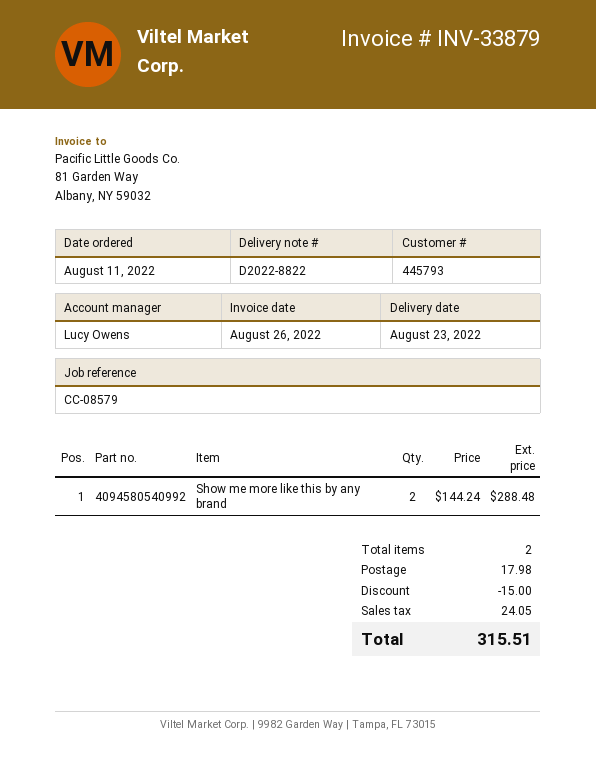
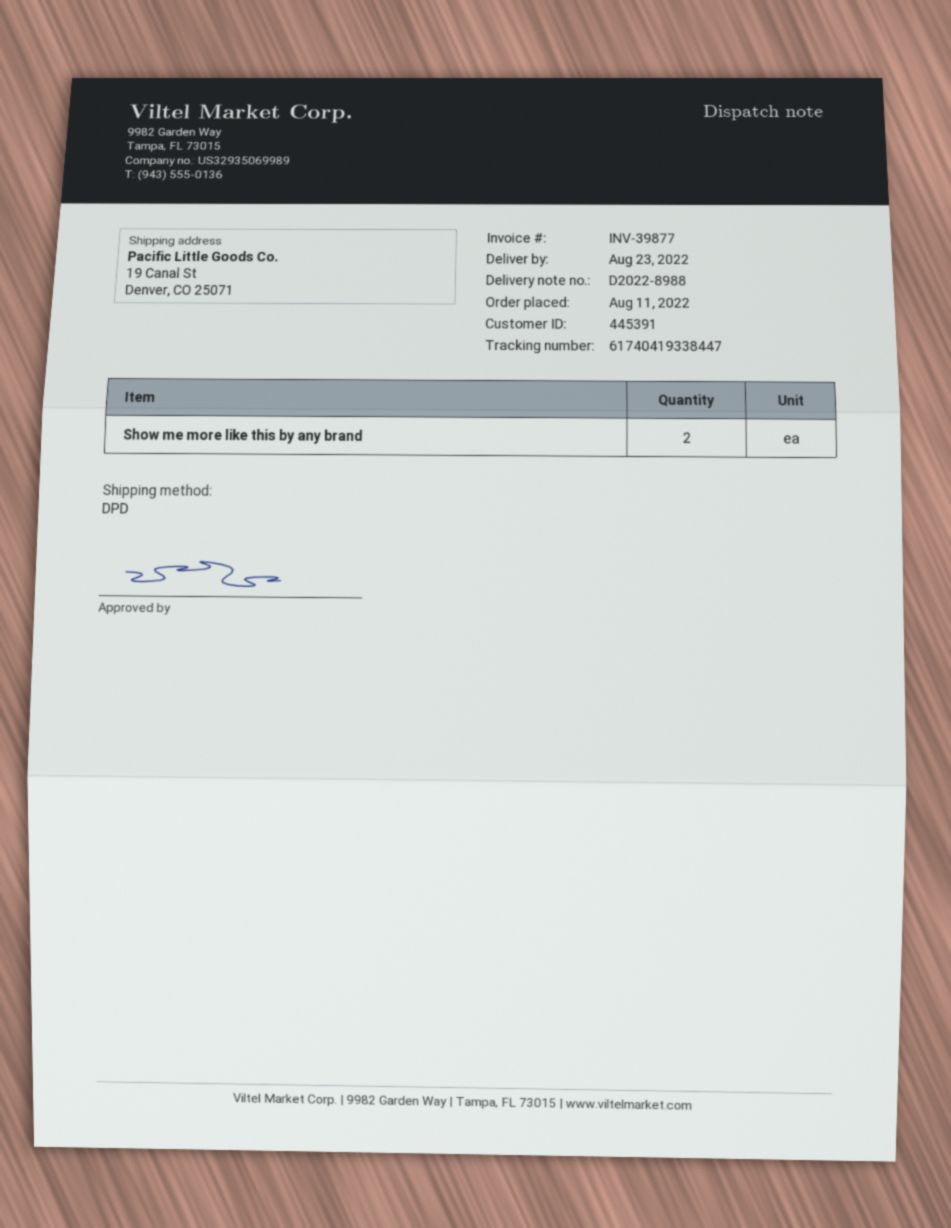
delivery note number: D2022-8822 -> D2022-8988
invoice number: INV-33879 -> INV-39877
customer number: 445793 -> 445391

